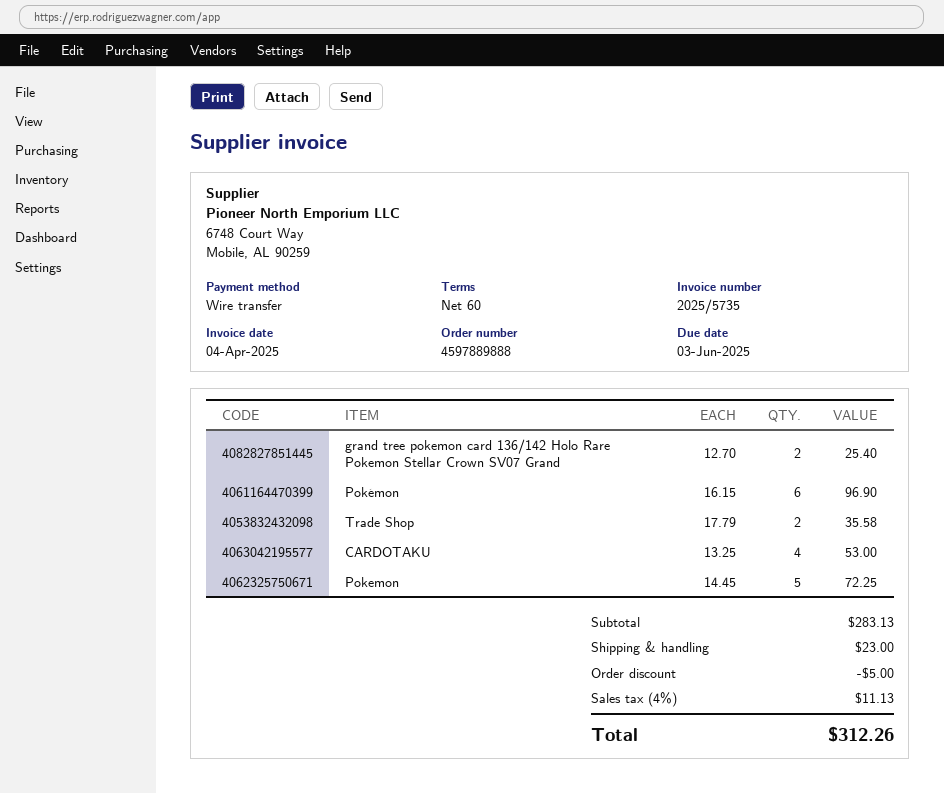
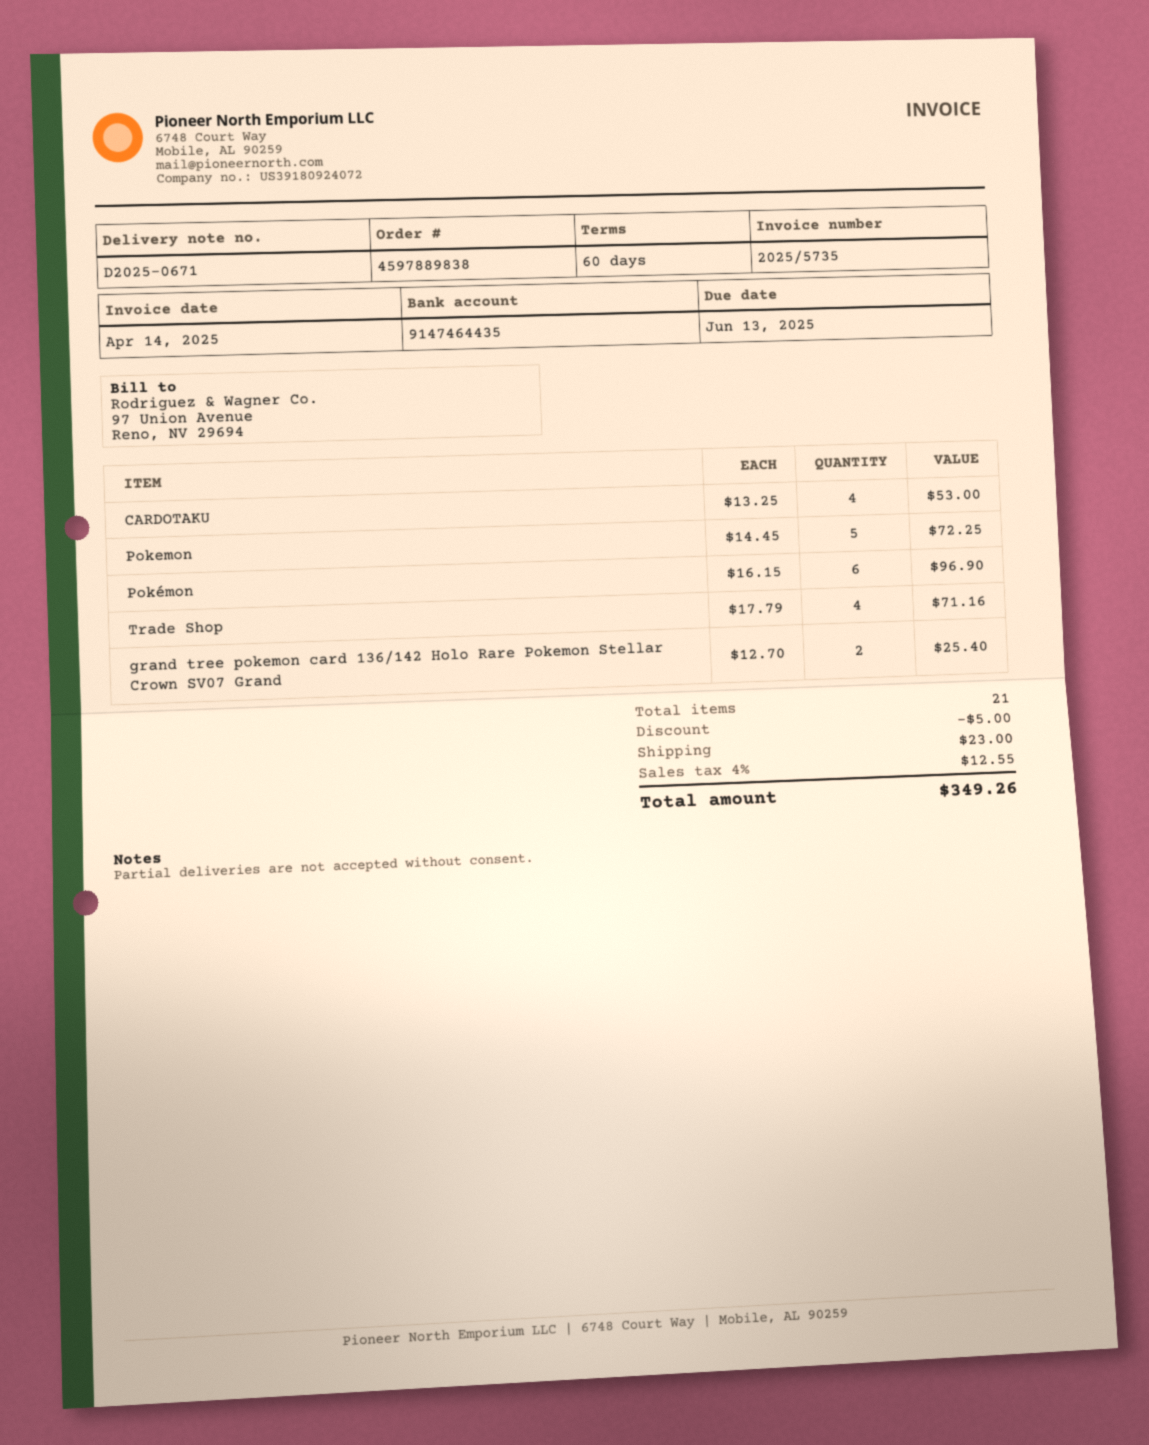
order number: 4597889888 -> 4597889838
invoice date: 2025-04-04 -> 2025-04-14
due date: 2025-06-03 -> 2025-06-13
Trade Shop: 2 x 17.79 = 35.58 -> 4 x 17.79 = 71.16
tax: 4% = 11.13 -> 4% = 12.55
total: 312.26 -> 349.26

